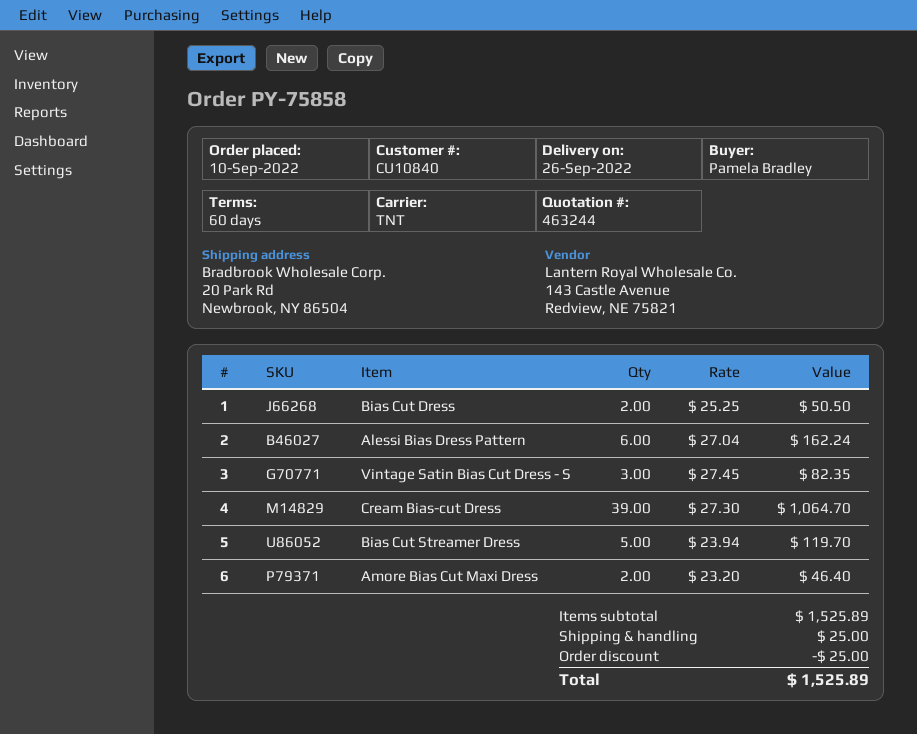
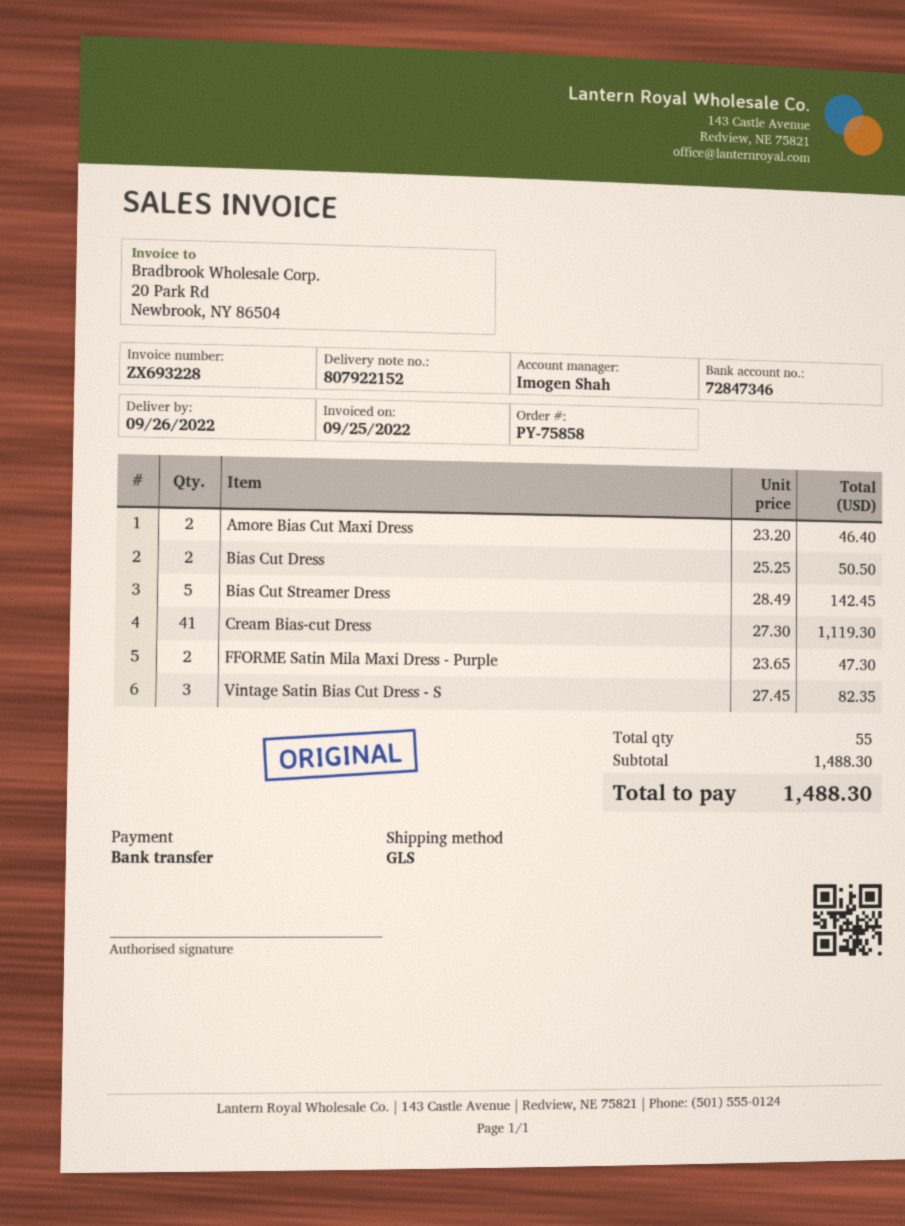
shipping method: TNT -> GLS
Alessi Bias Dress Pattern: 6 x 27.04 = 162.24 -> none
Cream Bias-cut Dress: 39 x 27.30 = 1064.70 -> 41 x 27.30 = 1119.30
Bias Cut Streamer Dress: 5 x 23.94 = 119.70 -> 5 x 28.49 = 142.45
FFORME Satin Mila Maxi Dress - Purple: none -> 2 x 23.65 = 47.30
subtotal: 1525.89 -> 1488.30
discount: 25.00 -> none
shipping: 25.00 -> none
total: 1525.89 -> 1488.30

